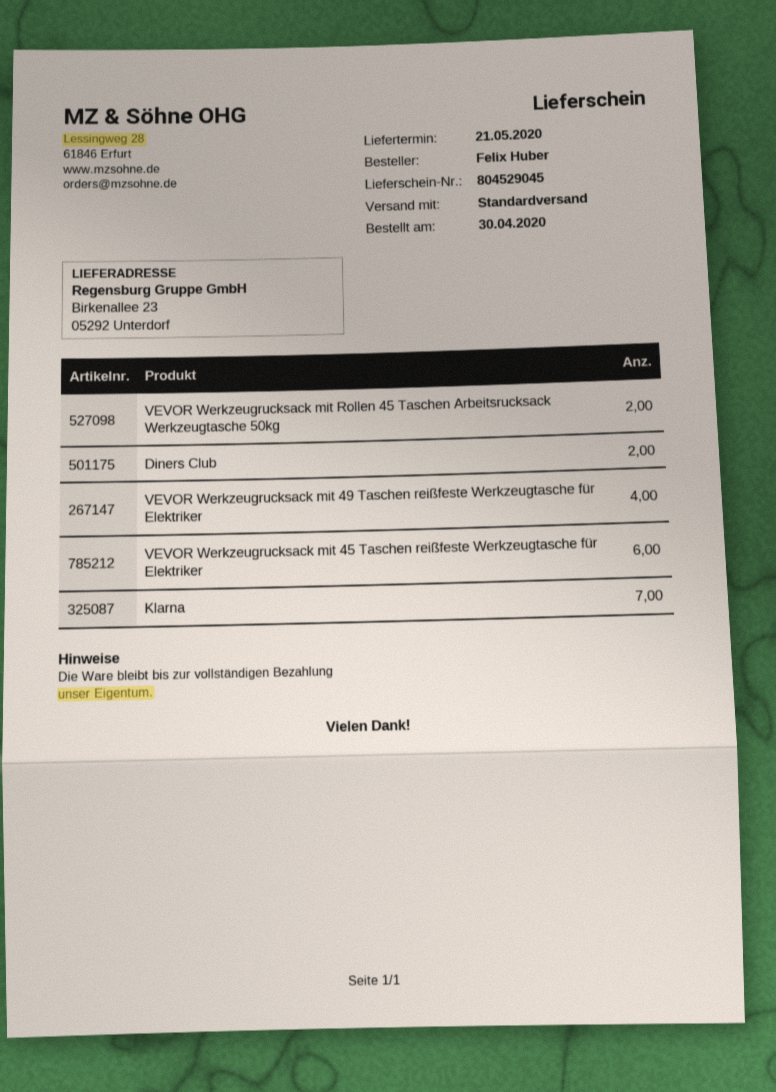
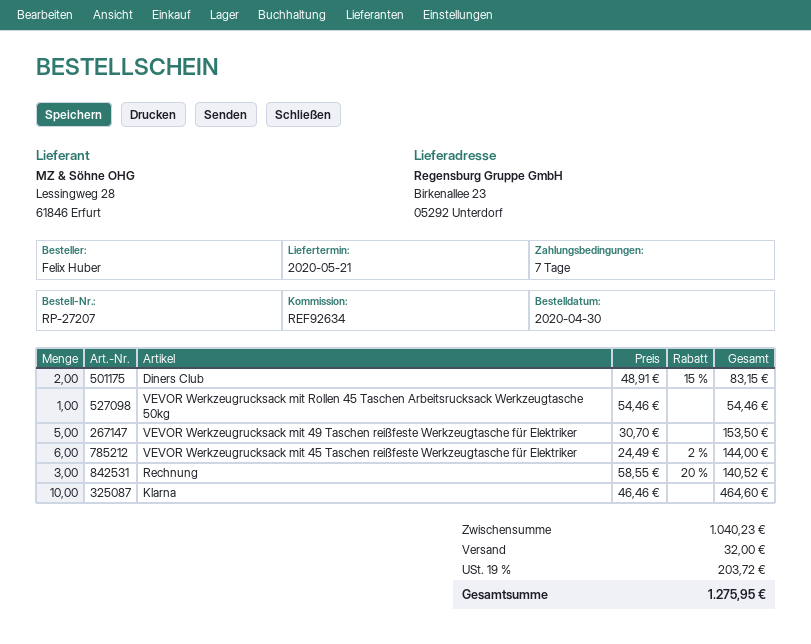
VEVOR Werkzeugrucksack mit Rollen 45 Taschen Arbeitsrucksack Werkzeugtasche 50kg: 2 -> 1
VEVOR Werkzeugrucksack mit 49 Taschen reißfeste Werkzeugtasche für Elektriker: 4 -> 5
Klarna: 7 -> 10
Rechnung: none -> 3

